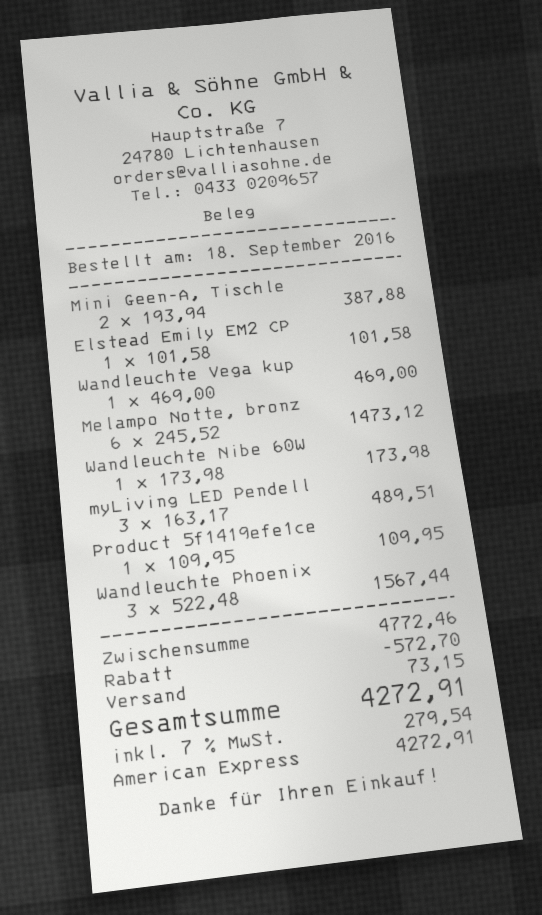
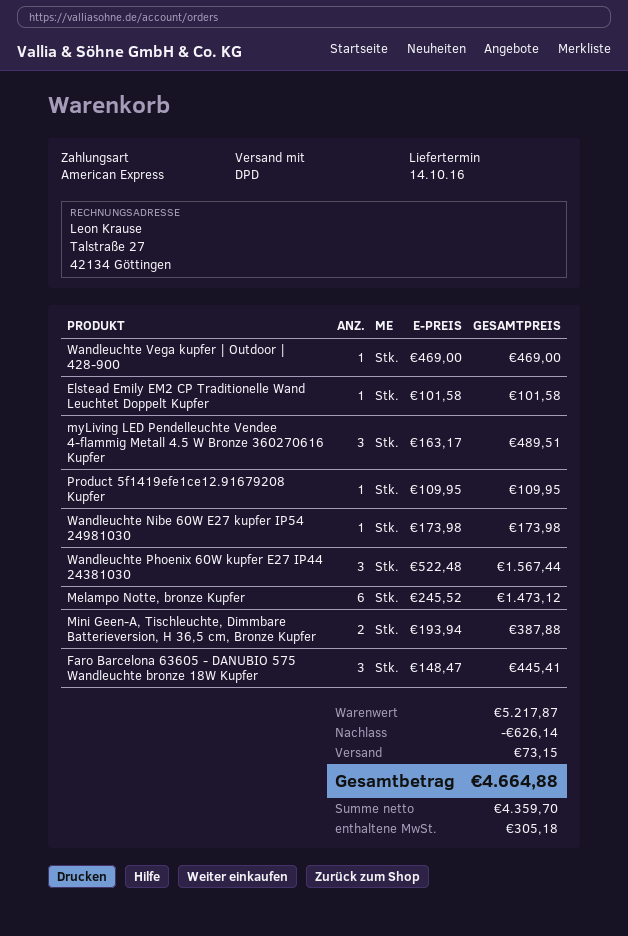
Faro Barcelona 63605 - DANUBIO 575 Wandleuchte bronze 18W Kupfer: none -> 3 x 148.47 = 445.41
subtotal: 4772.46 -> 5217.87
discount: 572.70 -> 626.14
tax: 279.54 -> 305.18
total: 4272.91 -> 4664.88

